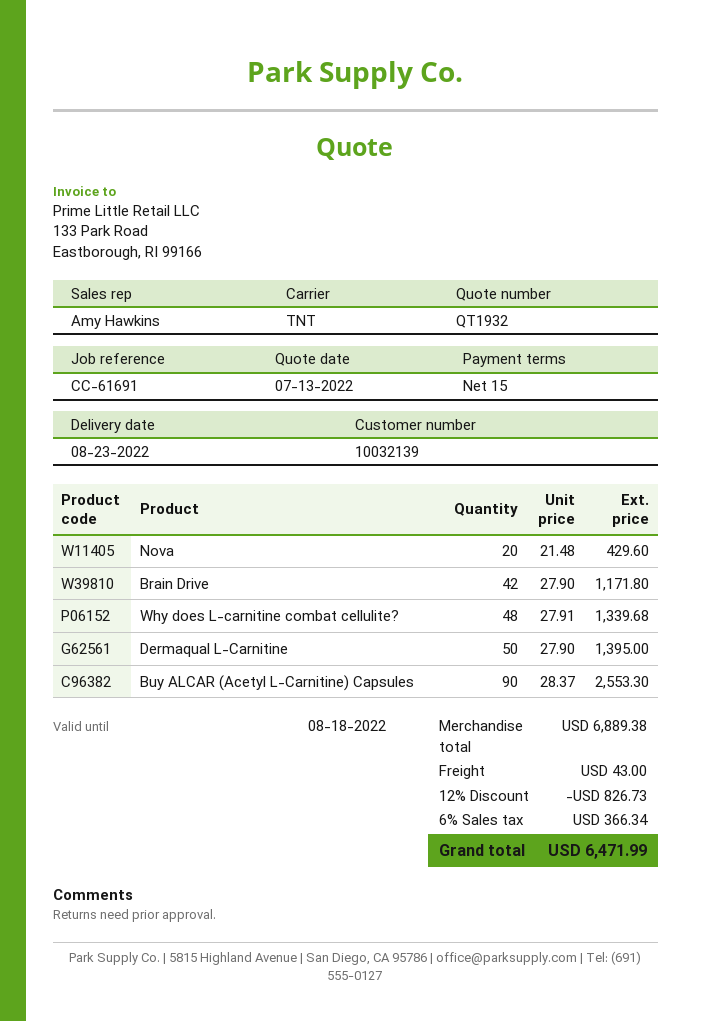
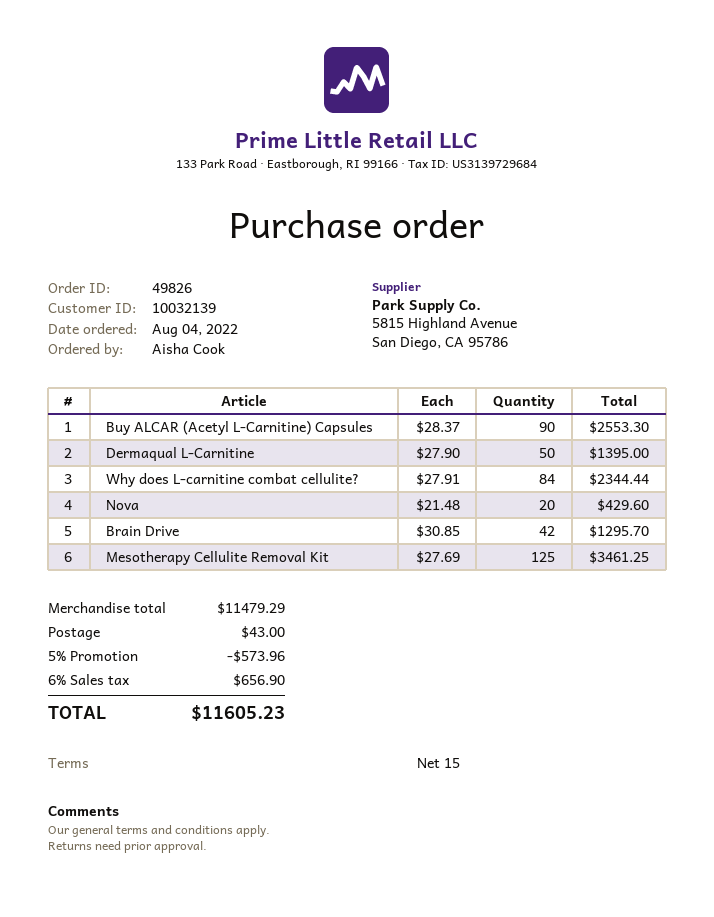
Brain Drive: 42 x 27.90 = 1171.80 -> 42 x 30.85 = 1295.70
Why does L-carnitine combat cellulite?: 48 x 27.91 = 1339.68 -> 84 x 27.91 = 2344.44
Mesotherapy Cellulite Removal Kit: none -> 125 x 27.69 = 3461.25
subtotal: 6889.38 -> 11479.29
discount: 12% = 826.73 -> 5% = 573.96
tax: 6% = 366.34 -> 6% = 656.90
total: 6471.99 -> 11605.23

